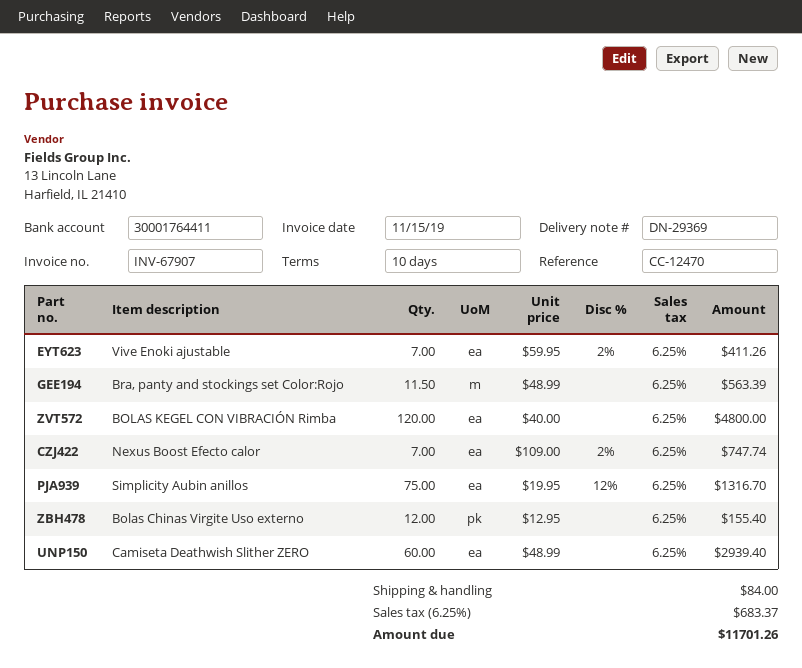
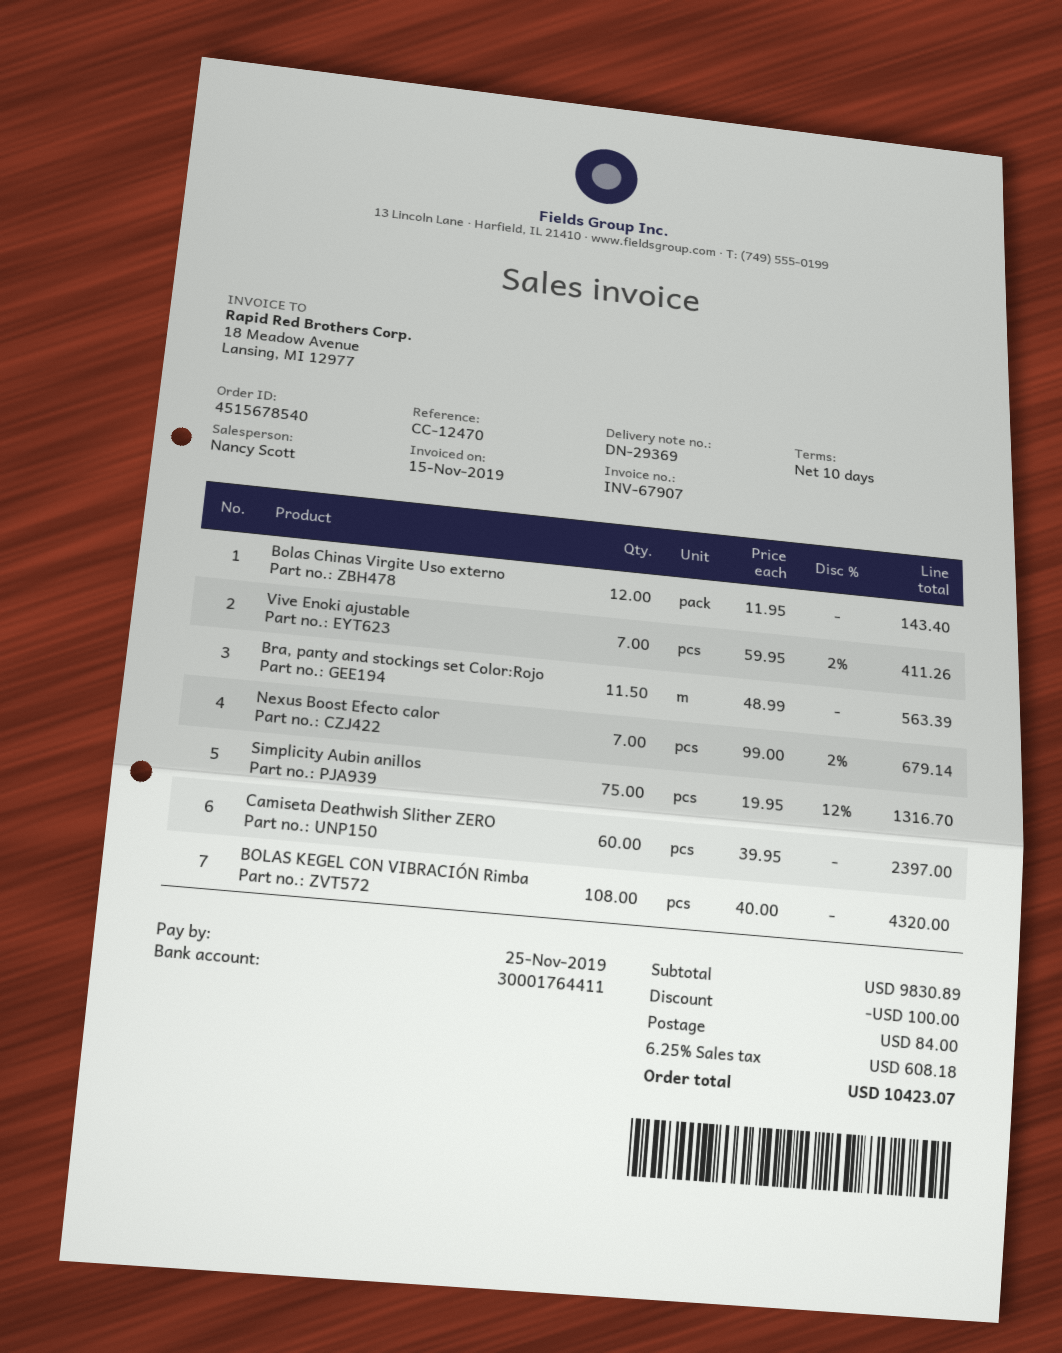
BOLAS KEGEL CON VIBRACIÓN Rimba: 120 x 40.00 = 4800.00 -> 108 x 40.00 = 4320.00
Nexus Boost Efecto calor: 7 x 109.00 - 2% = 747.74 -> 7 x 99.00 - 2% = 679.14
Bolas Chinas Virgite Uso externo: 12 x 12.95 = 155.40 -> 12 x 11.95 = 143.40
Camiseta Deathwish Slither ZERO: 60 x 48.99 = 2939.40 -> 60 x 39.95 = 2397.00
discount: none -> 100.00
tax: 6.25% = 683.37 -> 6.25% = 608.18
total: 11701.26 -> 10423.07

